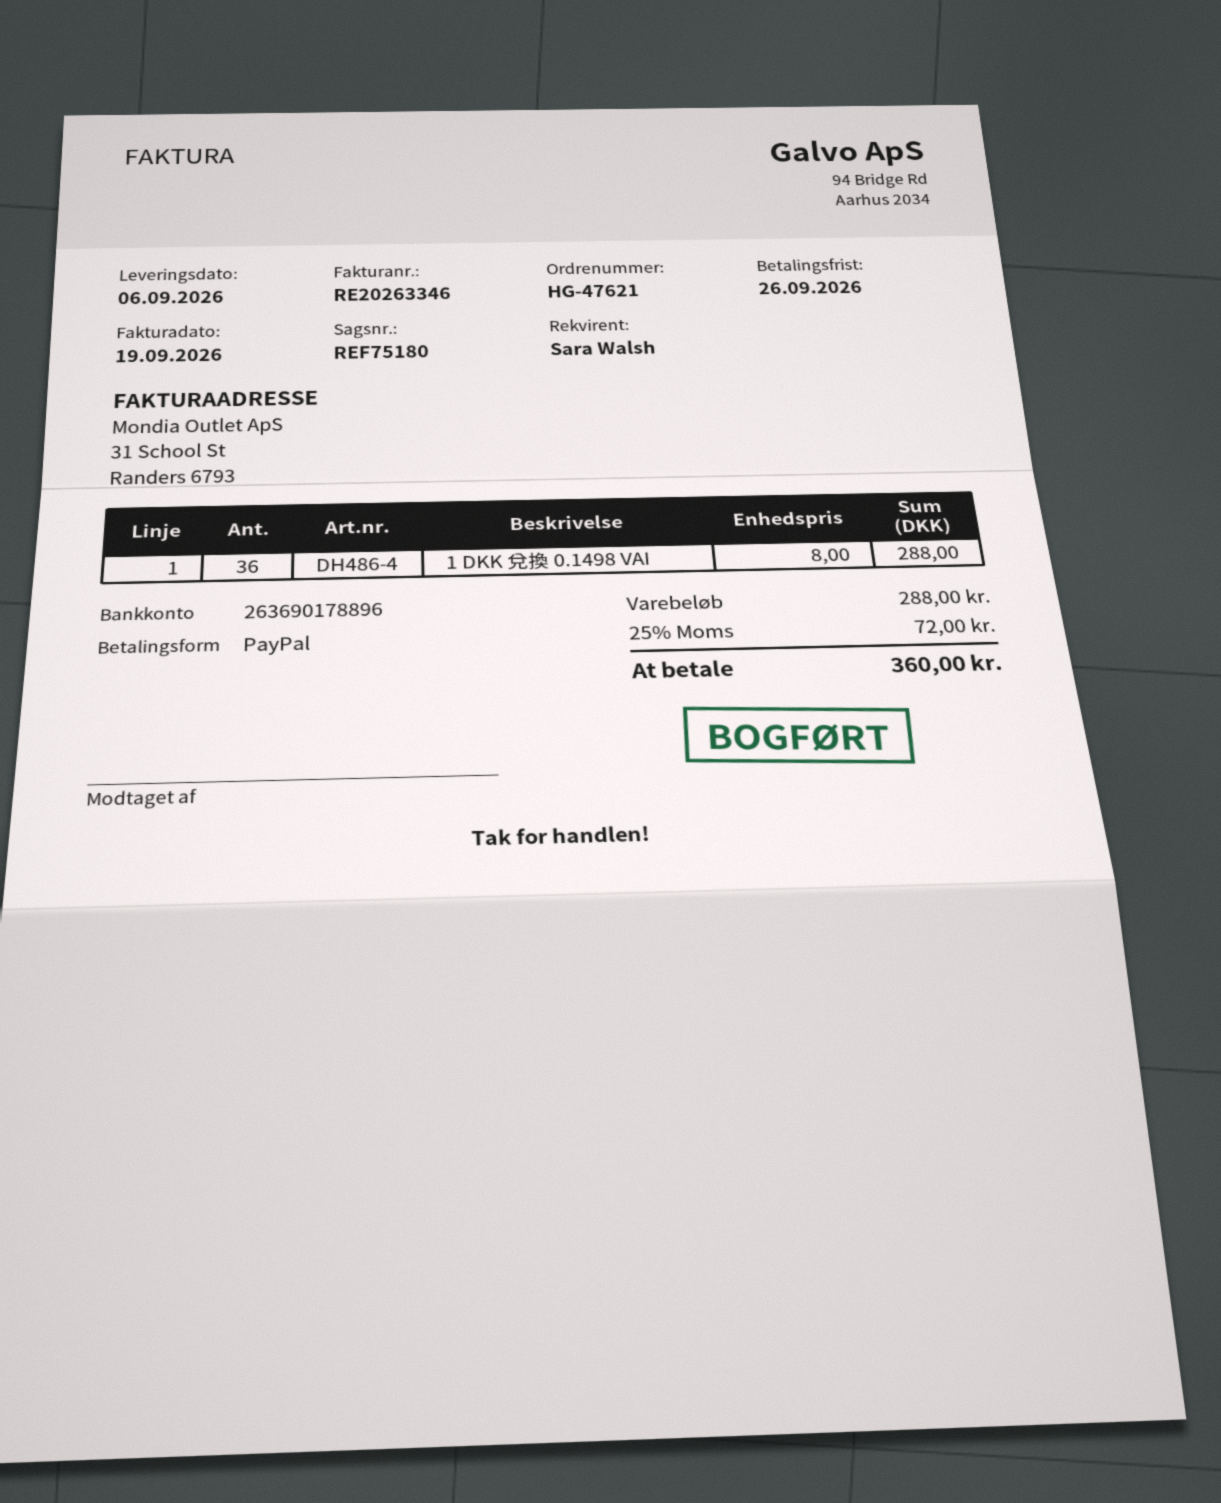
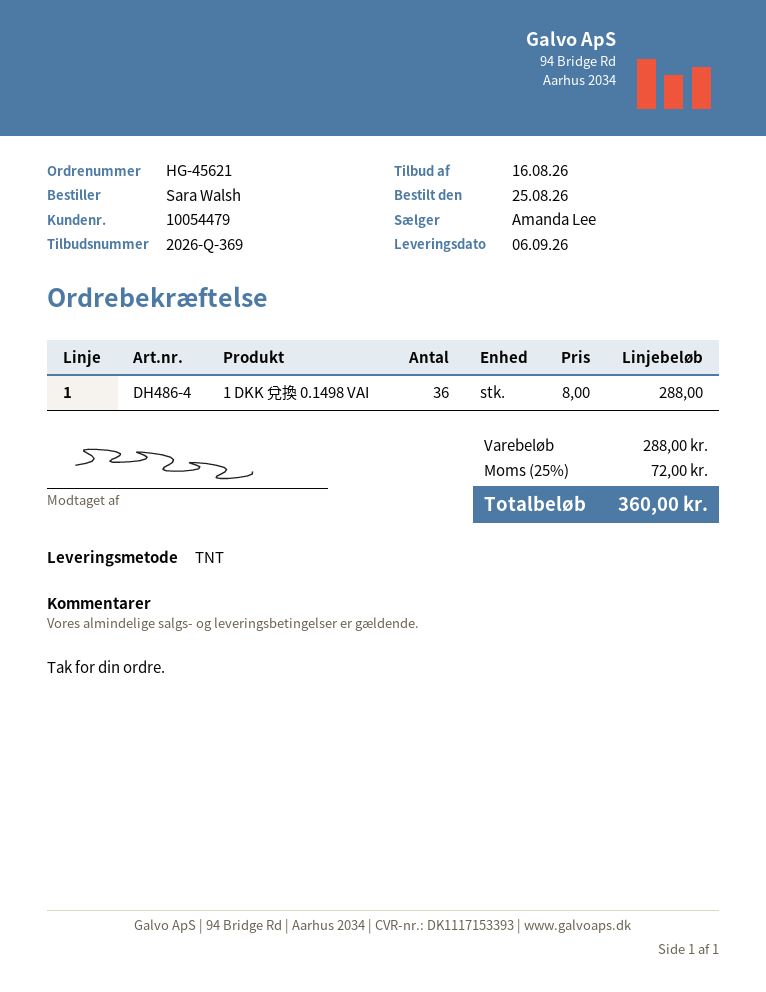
order number: HG-47621 -> HG-45621

